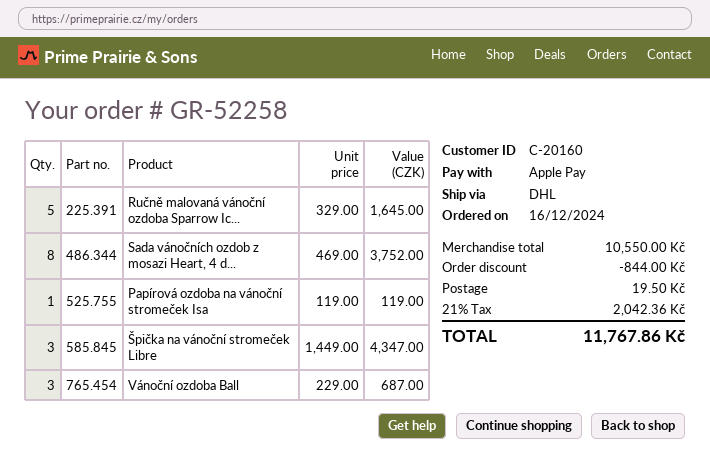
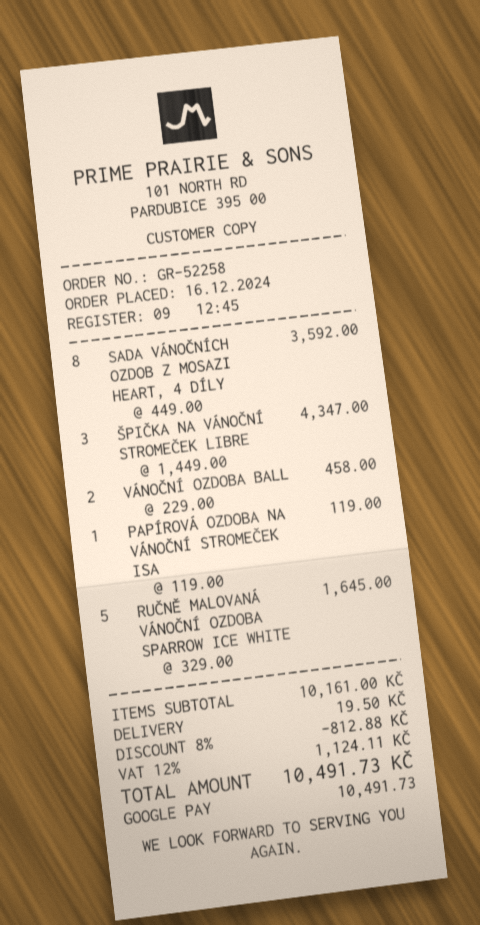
payment method: Apple Pay -> Google Pay
Sada vánočních ozdob z mosazi Heart, 4 d...: 8 x 469.00 = 3752.00 -> 8 x 449.00 = 3592.00
Vánoční ozdoba Ball: 3 x 229.00 = 687.00 -> 2 x 229.00 = 458.00
subtotal: 10550.00 -> 10161.00
discount: 844.00 -> 812.88
tax: 21% = 2042.36 -> 12% = 1124.11
total: 11767.86 -> 10491.73

